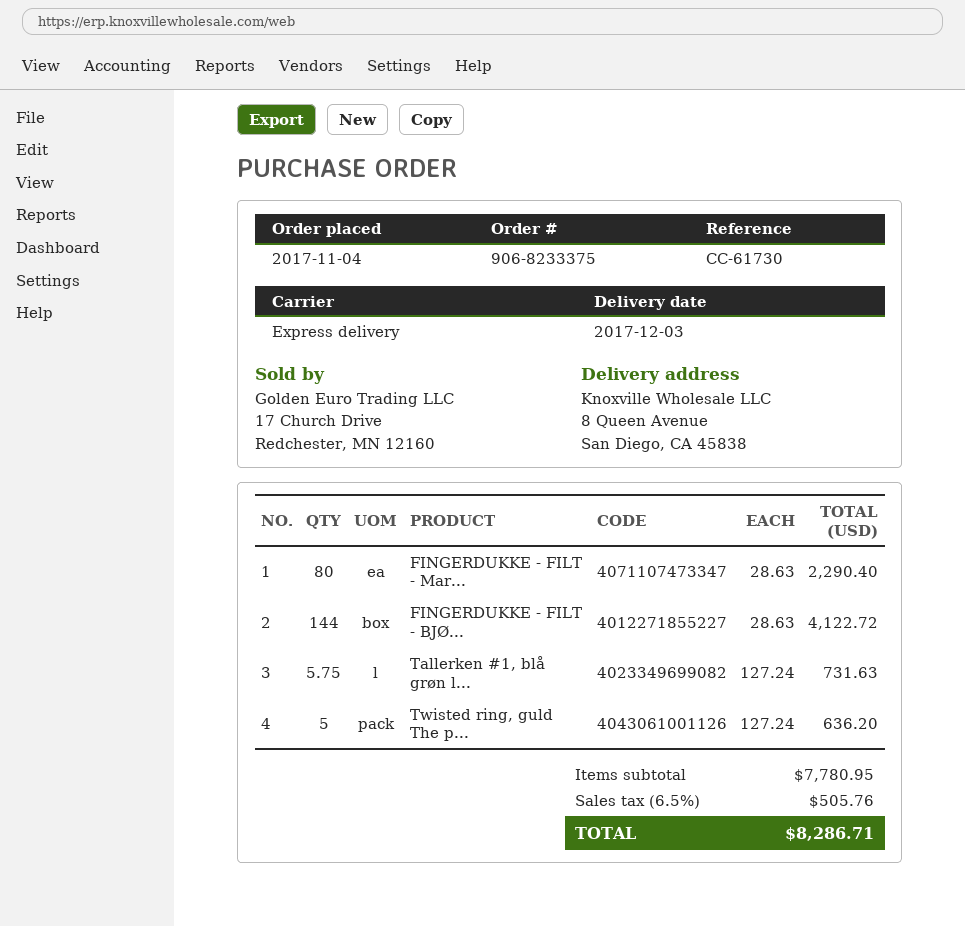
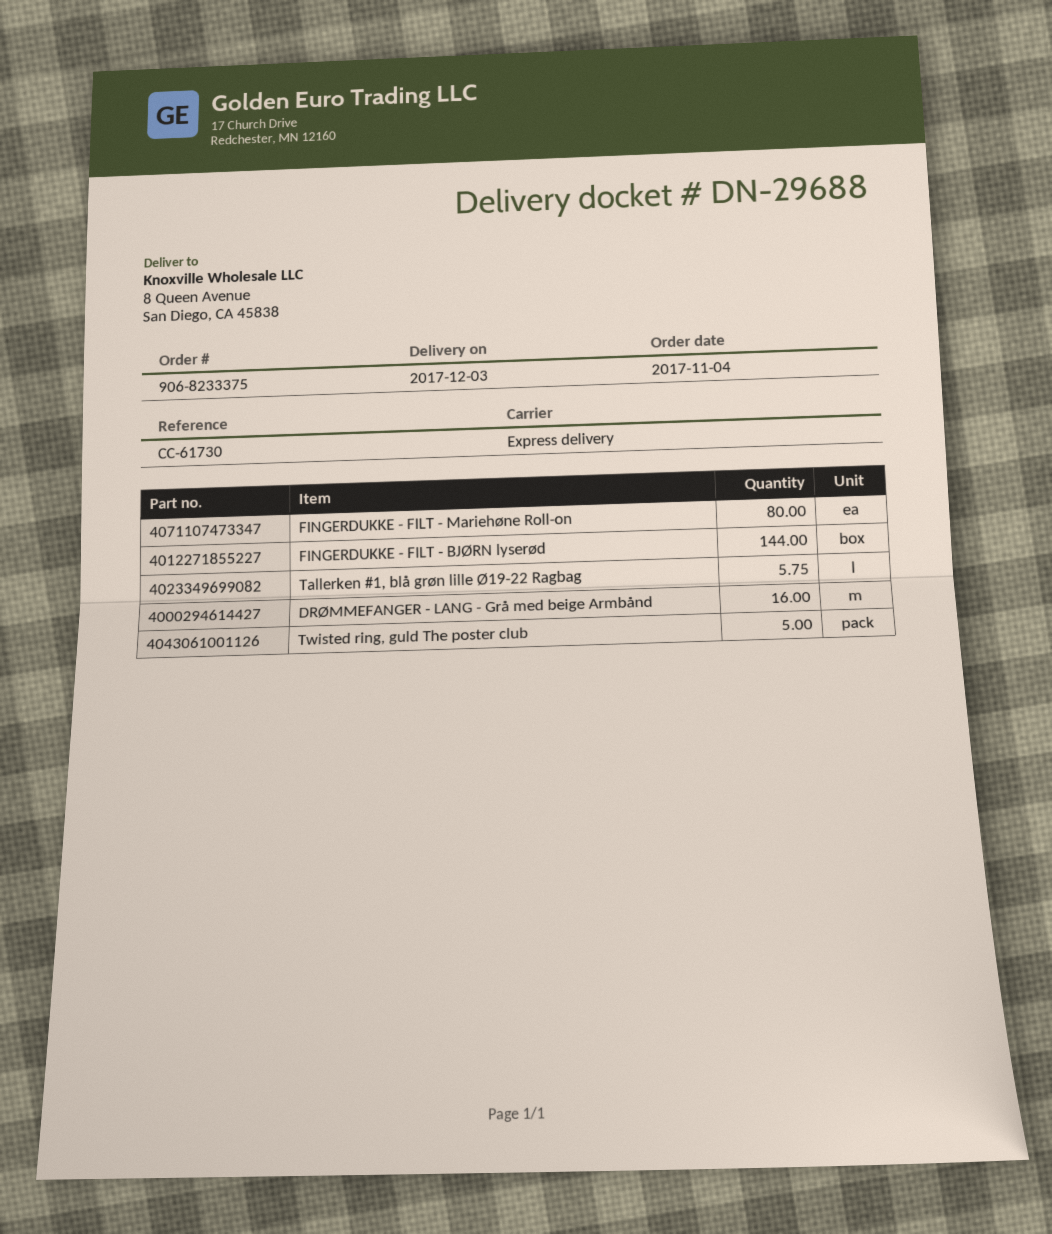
DRØMMEFANGER - LANG - Grå med beige Armbånd: none -> 16

